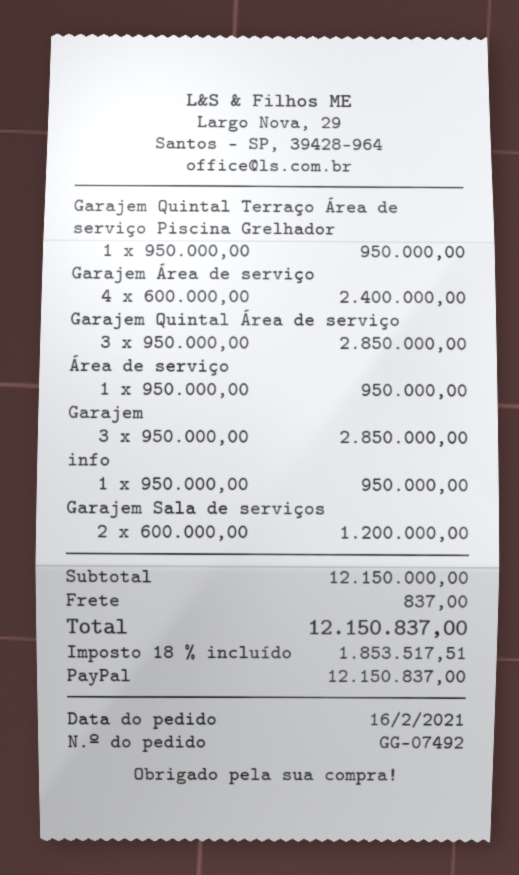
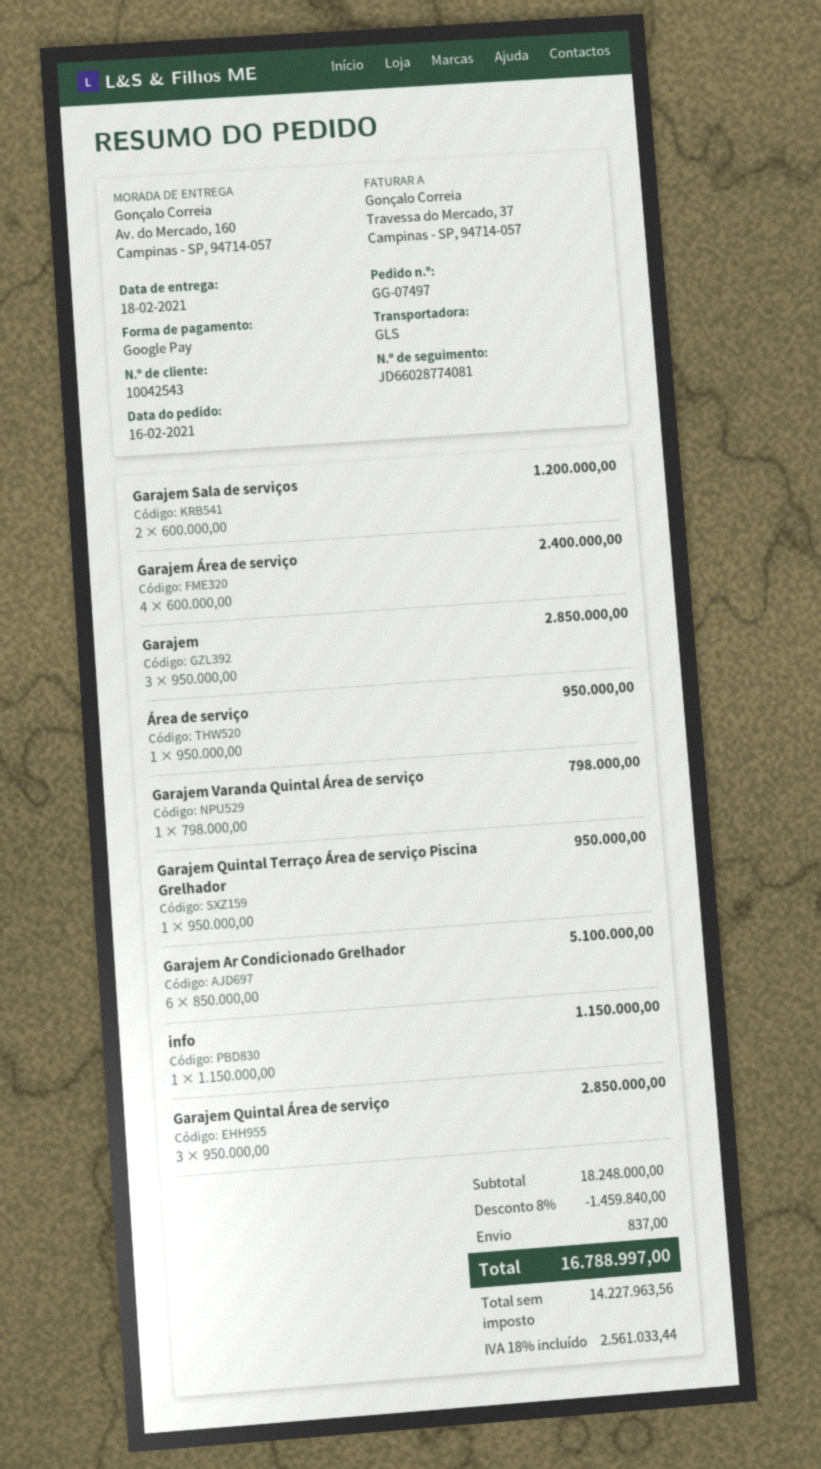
order number: GG-07492 -> GG-07497
payment method: PayPal -> Google Pay
info: 1 x 950000.00 = 950000.00 -> 1 x 1150000.00 = 1150000.00
Garajem Varanda Quintal Área de serviço: none -> 1 x 798000.00 = 798000.00
Garajem Ar Condicionado Grelhador: none -> 6 x 850000.00 = 5100000.00
subtotal: 12150000.00 -> 18248000.00
discount: none -> 8% = 1459840.00
tax: 18% = 1853517.51 -> 18% = 2561033.44
total: 12150837.00 -> 16788997.00

